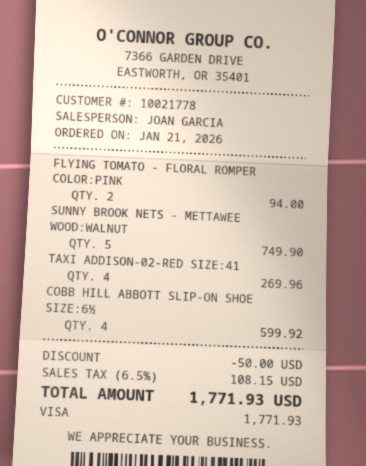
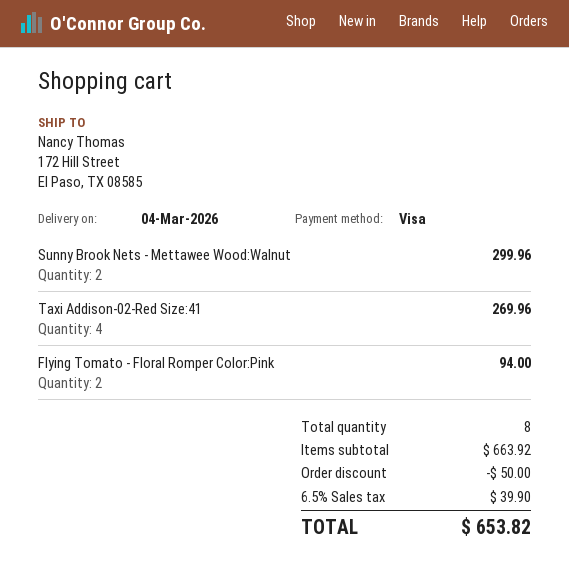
SUNNY BROOK NETS - METTAWEE WOOD:WALNUT: 5 for 749.90 -> 2 for 299.96
COBB HILL ABBOTT SLIP-ON SHOE SIZE:6½: 4 for 599.92 -> none
tax: 6.5% = 108.15 -> 6.5% = 39.90
total: 1771.93 -> 653.82

